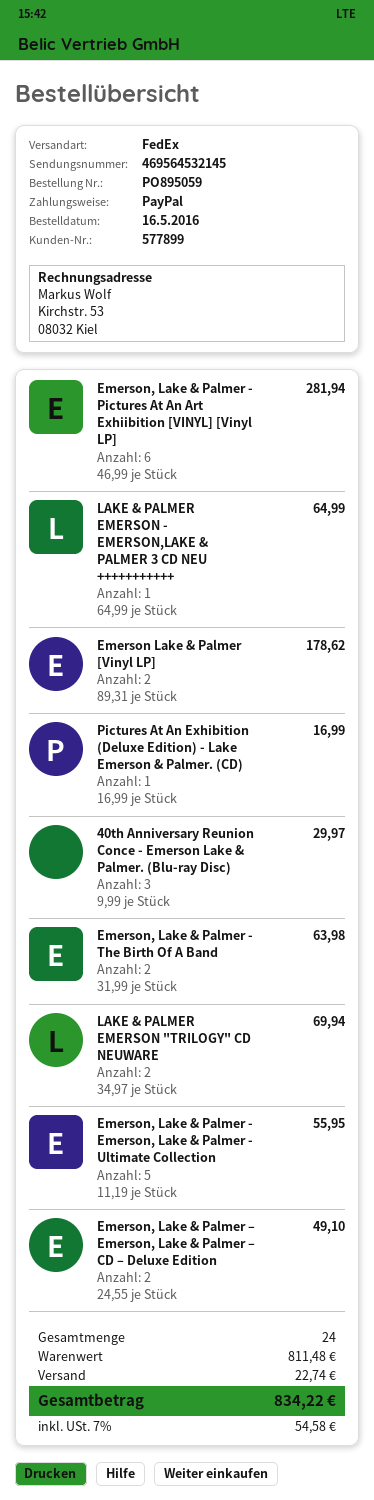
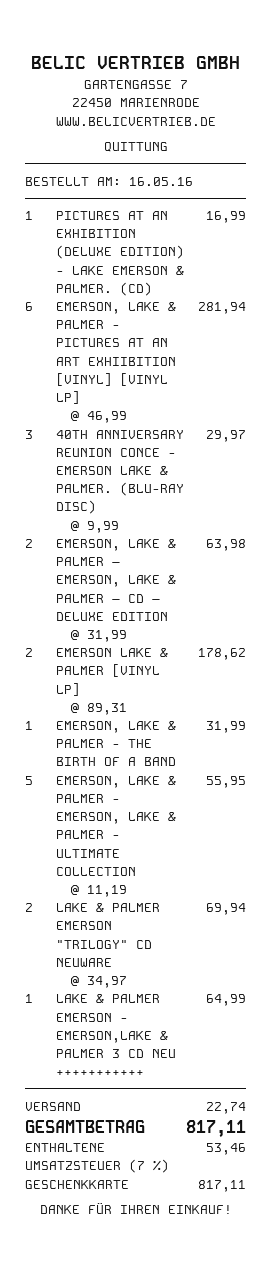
payment method: PayPal -> gift card
Emerson, Lake & Palmer - The Birth Of A Band: 2 x 31.99 = 63.98 -> 1 x 31.99 = 31.99
Emerson, Lake & Palmer – Emerson, Lake & Palmer – CD – Deluxe Edition: 2 x 24.55 = 49.10 -> 2 x 31.99 = 63.98
tax: 7% = 54.58 -> 7% = 53.46
total: 834.22 -> 817.11

